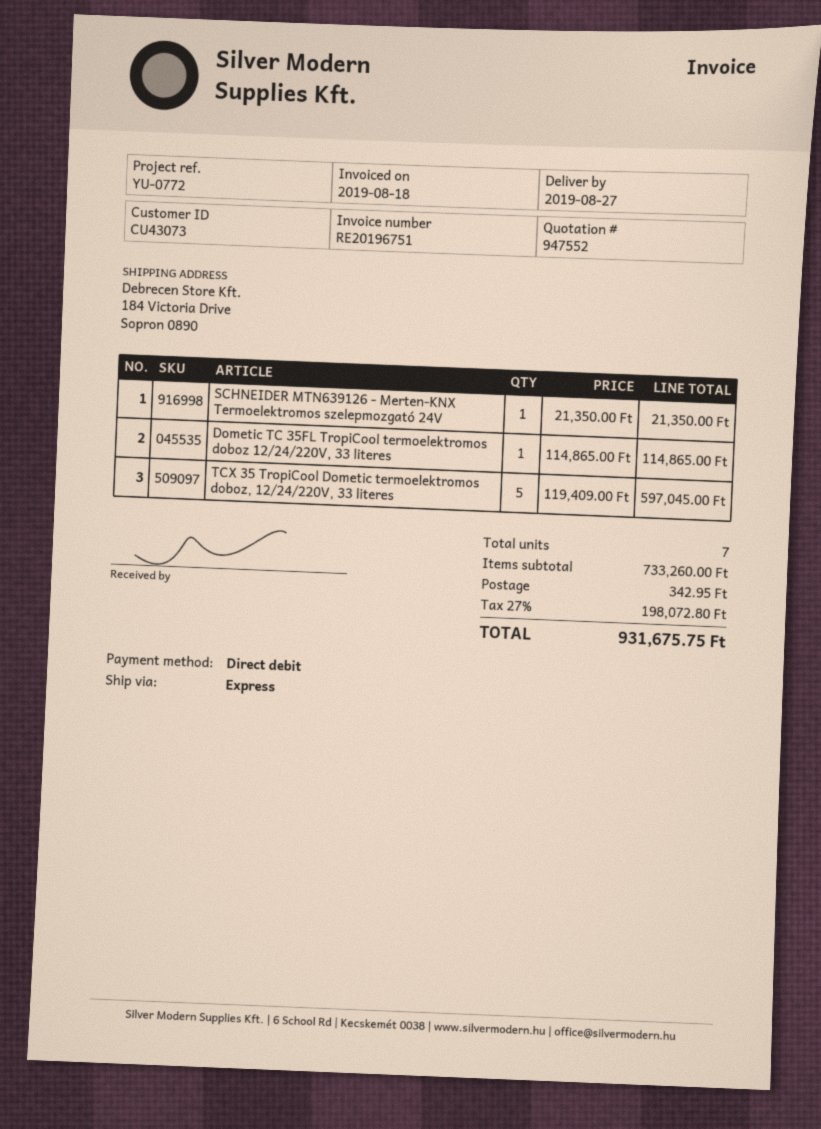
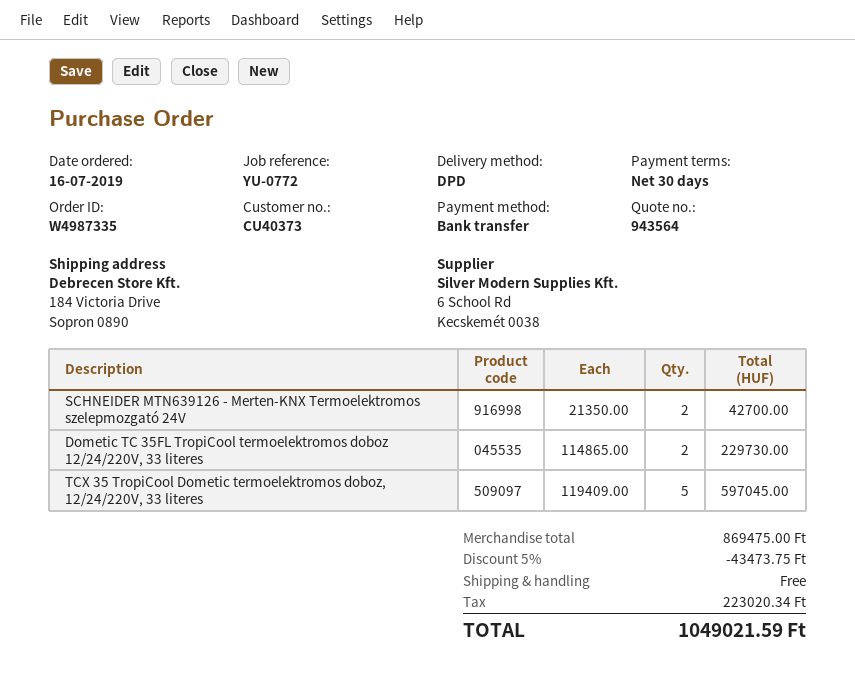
quote number: 947552 -> 943564
customer number: CU43073 -> CU40373
payment method: direct debit -> bank transfer
shipping method: express -> DPD
SCHNEIDER MTN639126 - Merten-KNX Termoelektromos szelepmozgató 24V: 1 x 21350.00 = 21350.00 -> 2 x 21350.00 = 42700.00
Dometic TC 35FL TropiCool termoelektromos doboz 12/24/220V, 33 literes: 1 x 114865.00 = 114865.00 -> 2 x 114865.00 = 229730.00
subtotal: 733260.00 -> 869475.00
discount: none -> 5% = 43473.75
shipping: 342.95 -> 0.00
tax: 198072.80 -> 223020.34
total: 931675.75 -> 1049021.59

